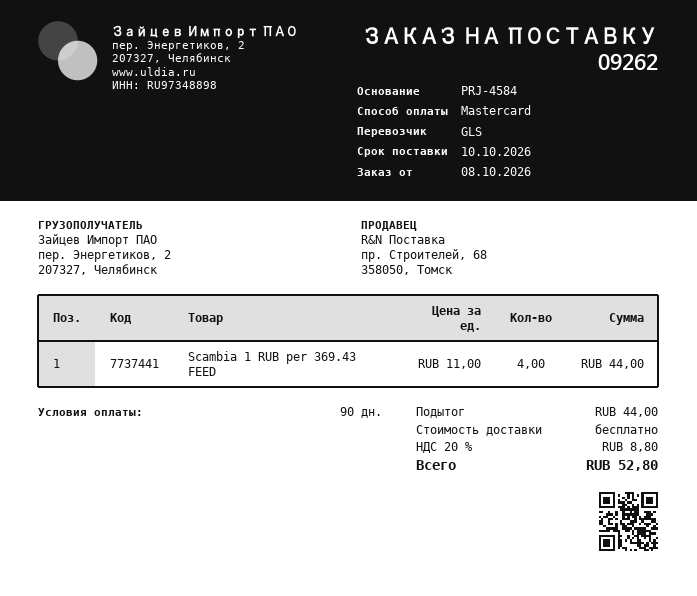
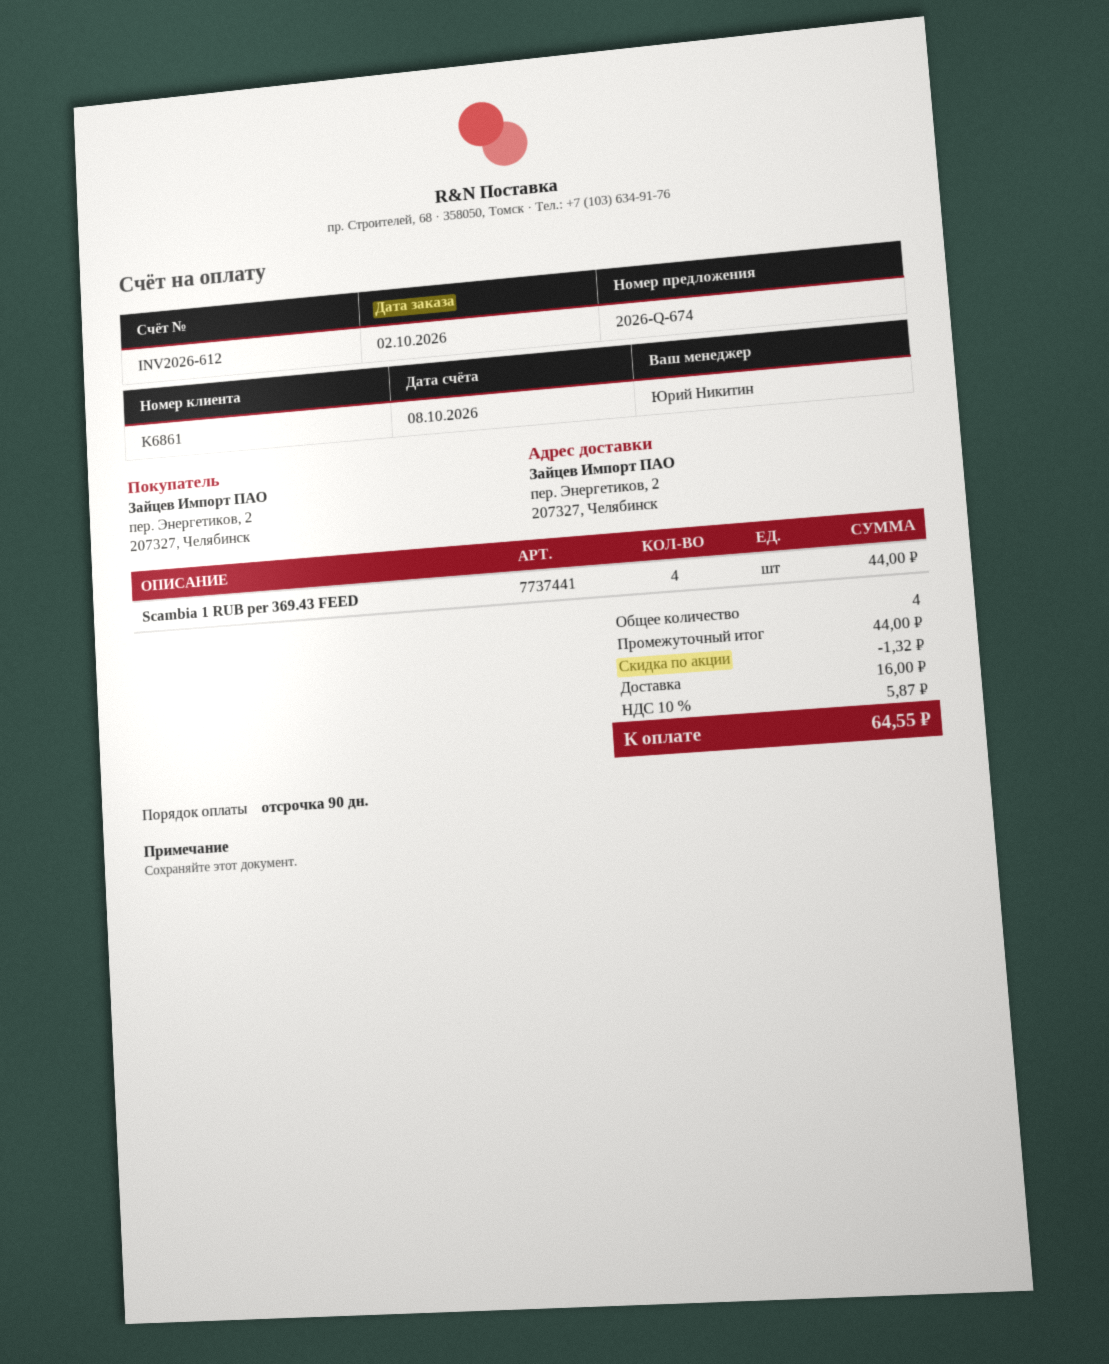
order date: 2026-10-08 -> 2026-10-02
discount: none -> 1.32
shipping: 0.00 -> 16.00
tax: 20% = 8.80 -> 10% = 5.87
total: 52.80 -> 64.55

